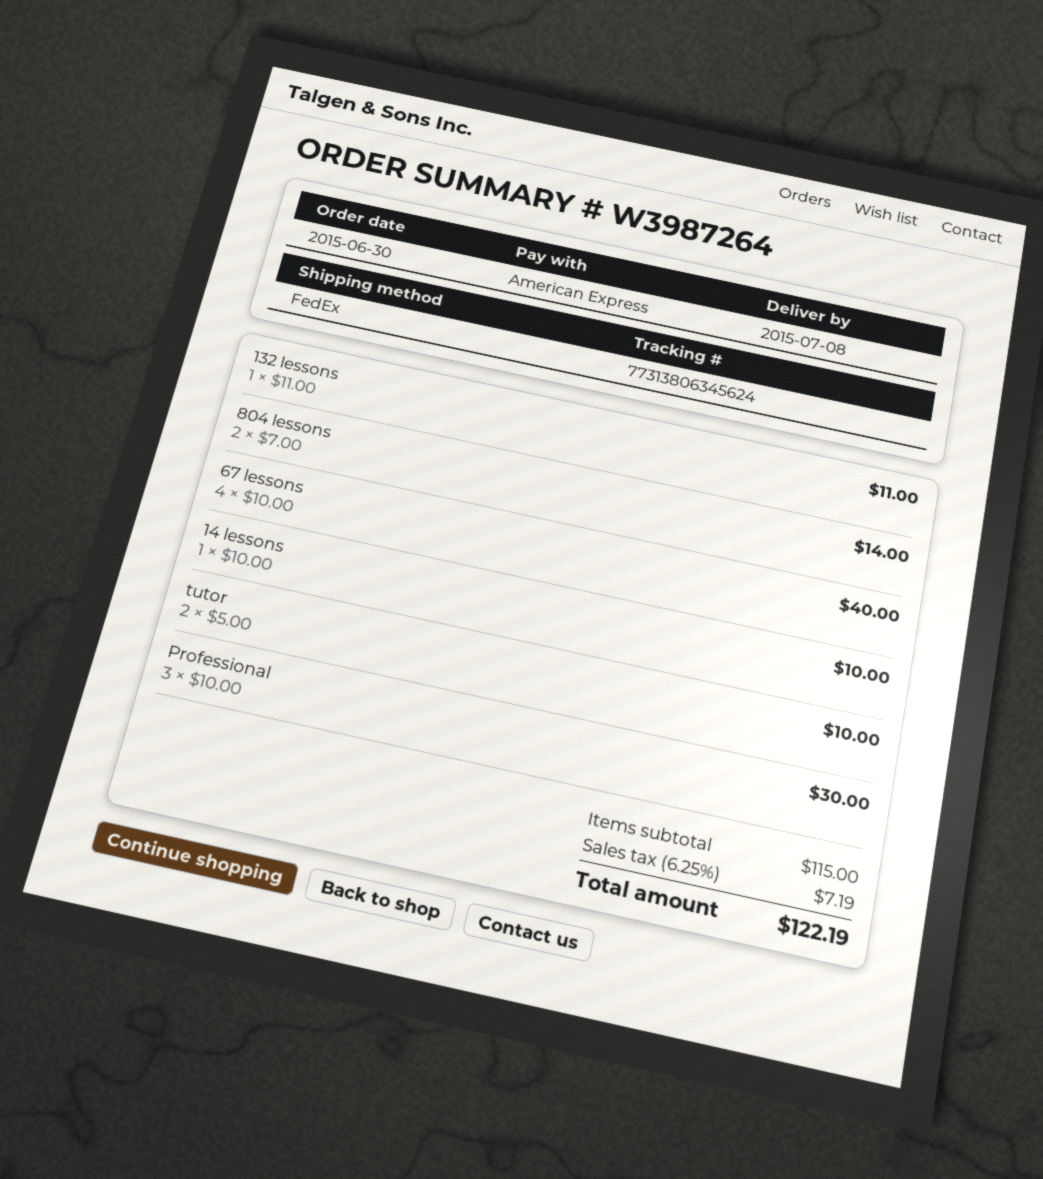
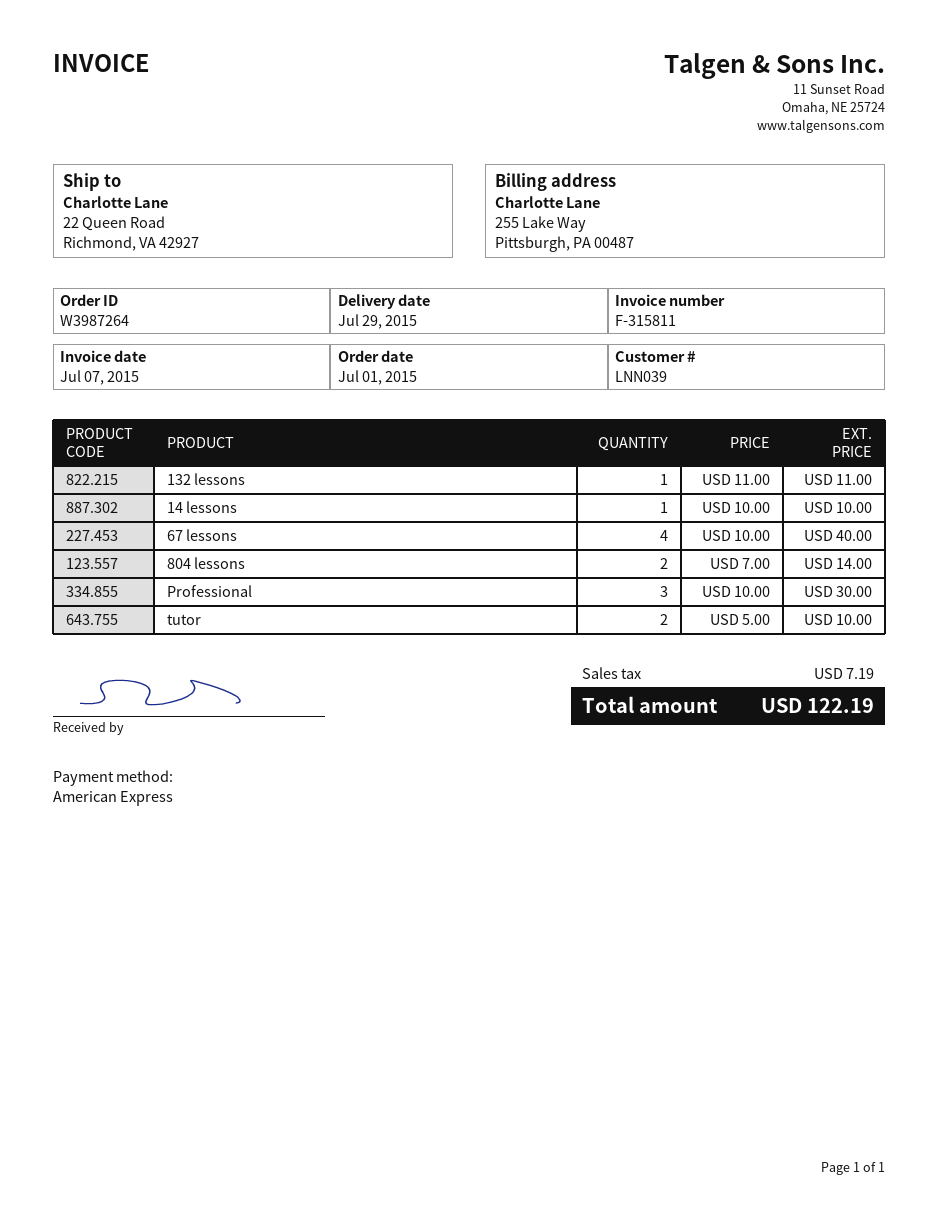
order date: 2015-06-30 -> 2015-07-01
delivery date: 2015-07-08 -> 2015-07-29

